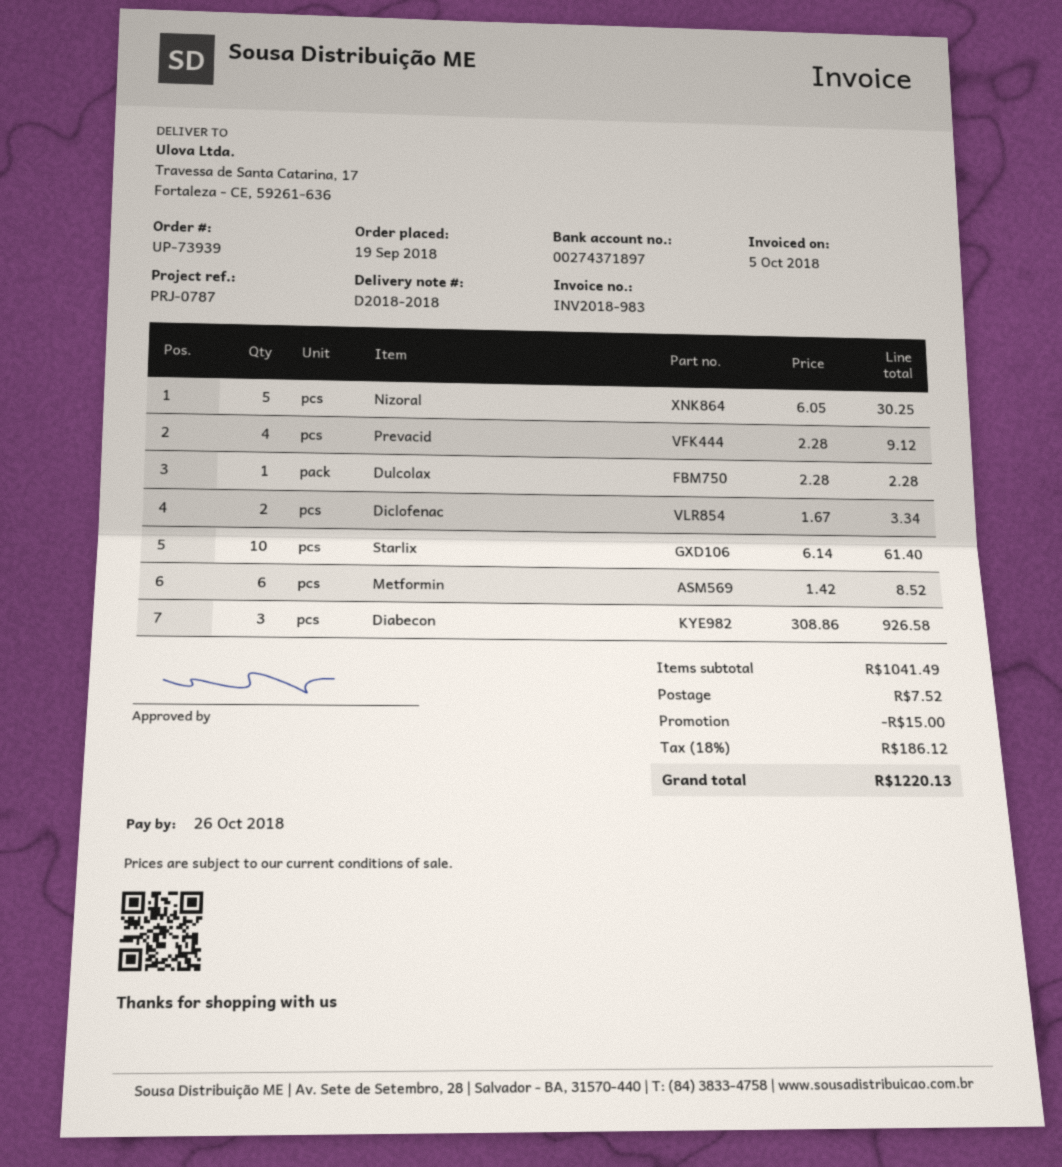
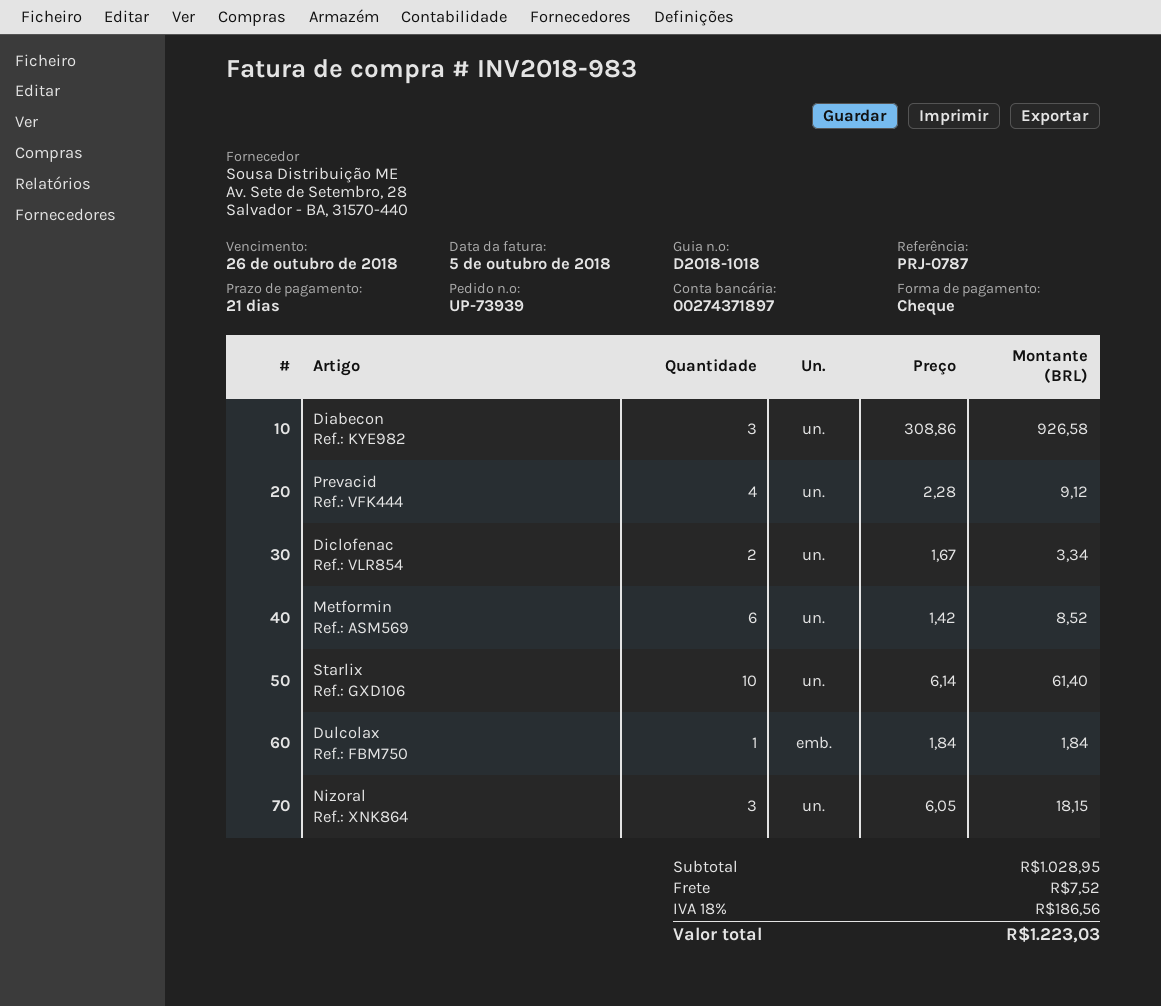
delivery note number: D2018-2018 -> D2018-1018
Nizoral: 5 x 6.05 = 30.25 -> 3 x 6.05 = 18.15
Dulcolax: 1 x 2.28 = 2.28 -> 1 x 1.84 = 1.84
subtotal: 1041.49 -> 1028.95
discount: 15.00 -> none
tax: 18% = 186.12 -> 18% = 186.56
total: 1220.13 -> 1223.03

